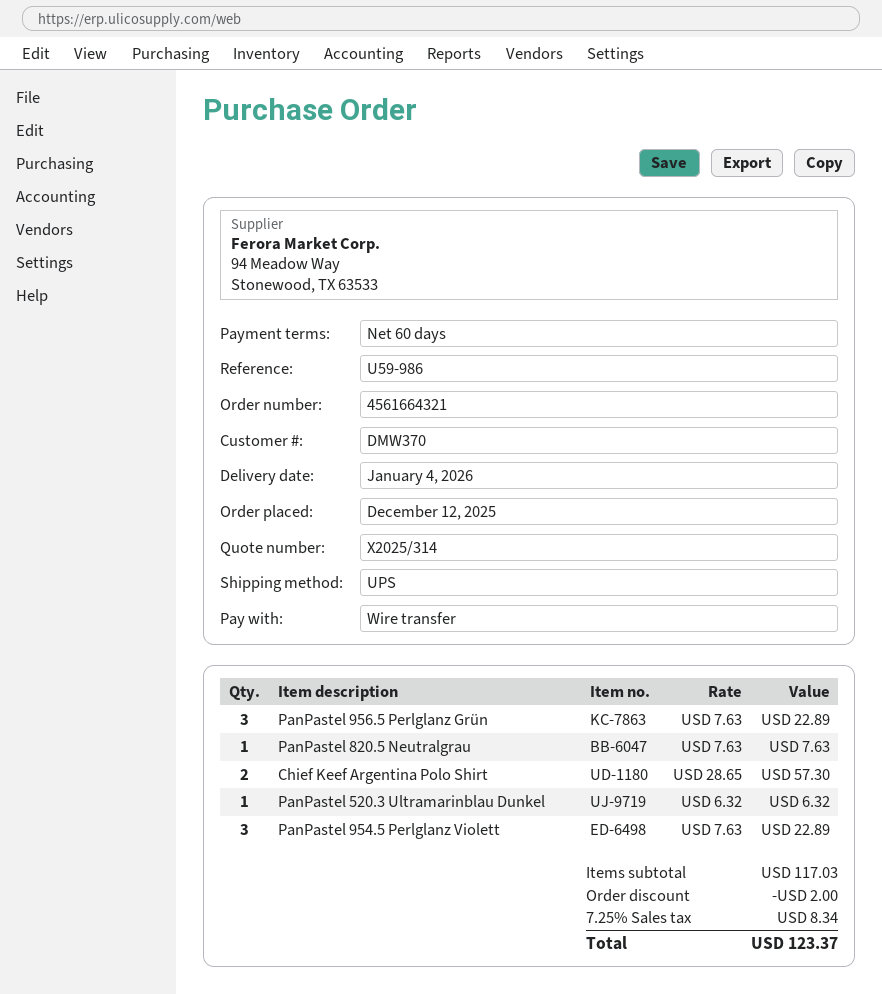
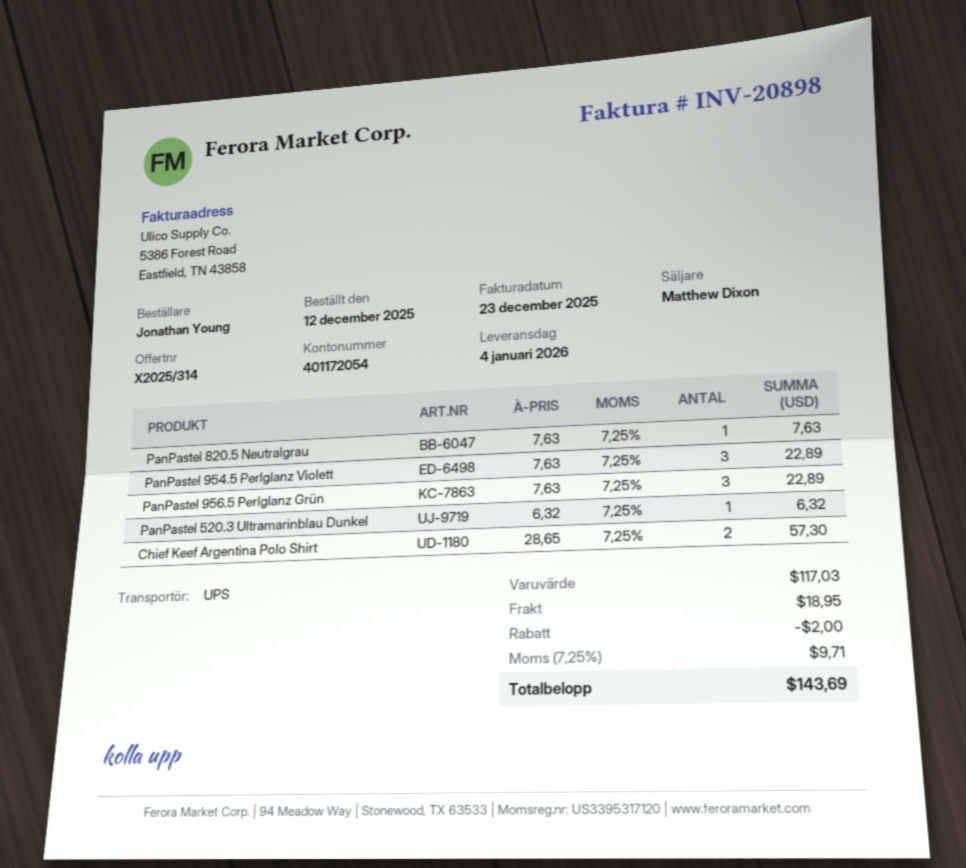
shipping: none -> 18.95
tax: 7.25% = 8.34 -> 7.25% = 9.71
total: 123.37 -> 143.69

